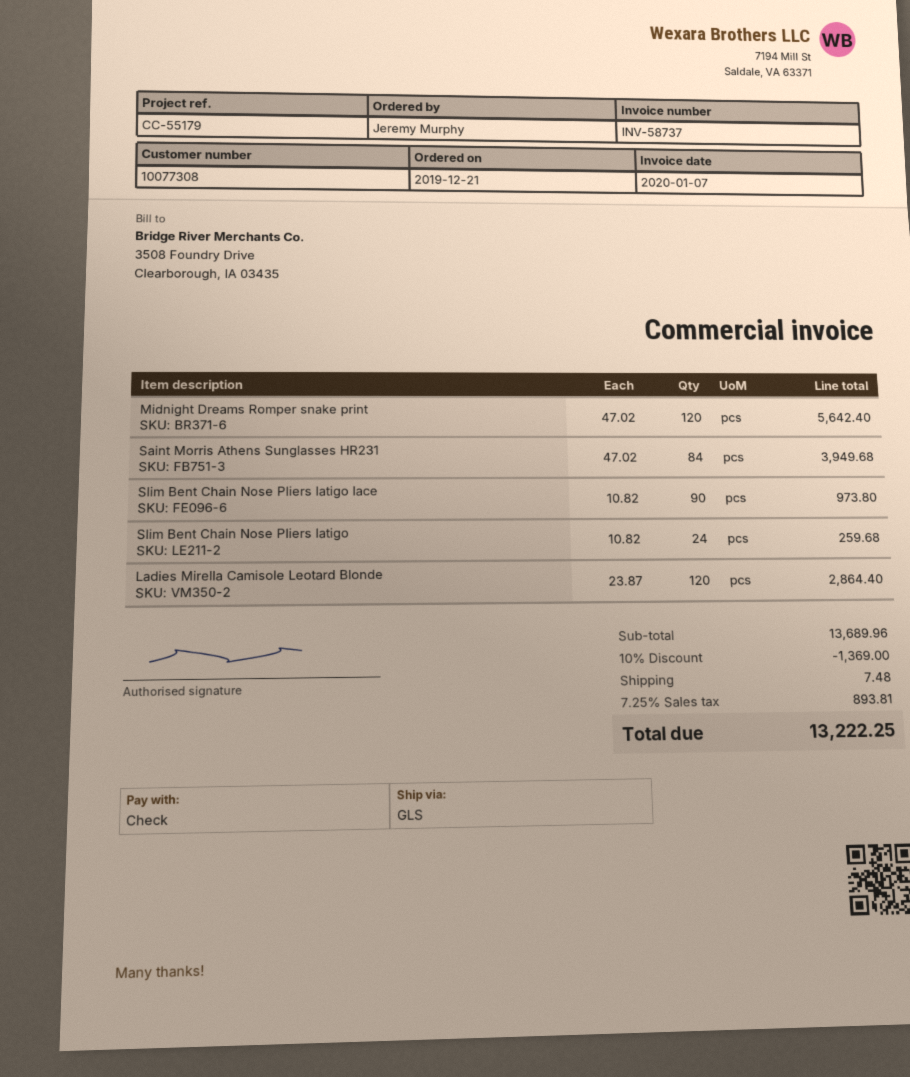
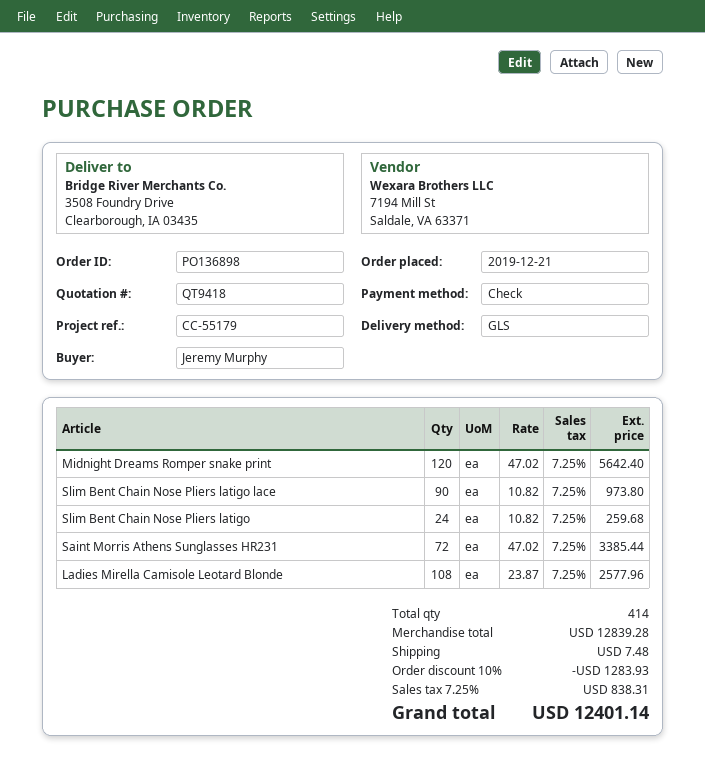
Saint Morris Athens Sunglasses HR231: 84 x 47.02 = 3949.68 -> 72 x 47.02 = 3385.44
Ladies Mirella Camisole Leotard Blonde: 120 x 23.87 = 2864.40 -> 108 x 23.87 = 2577.96
subtotal: 13689.96 -> 12839.28
discount: 10% = 1369.00 -> 10% = 1283.93
tax: 7.25% = 893.81 -> 7.25% = 838.31
total: 13222.25 -> 12401.14

